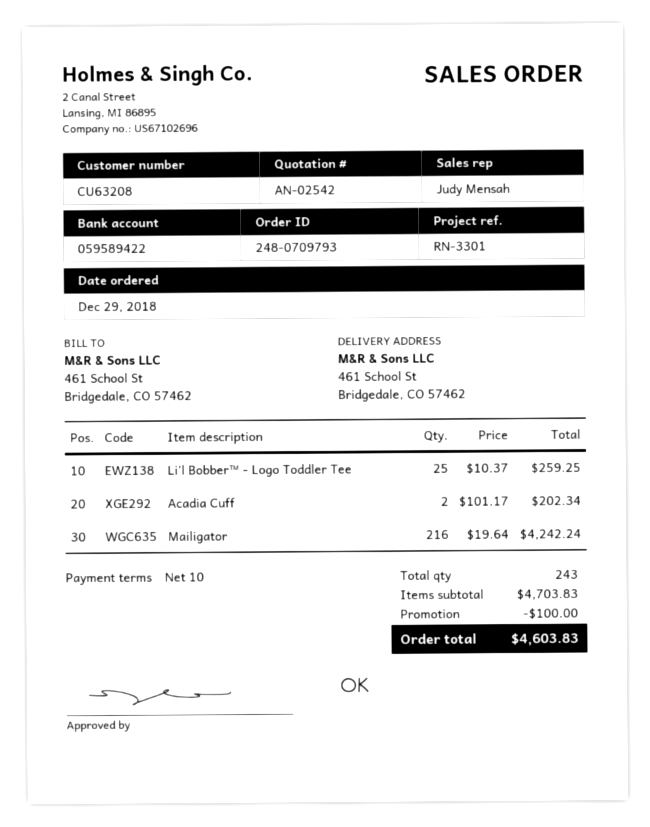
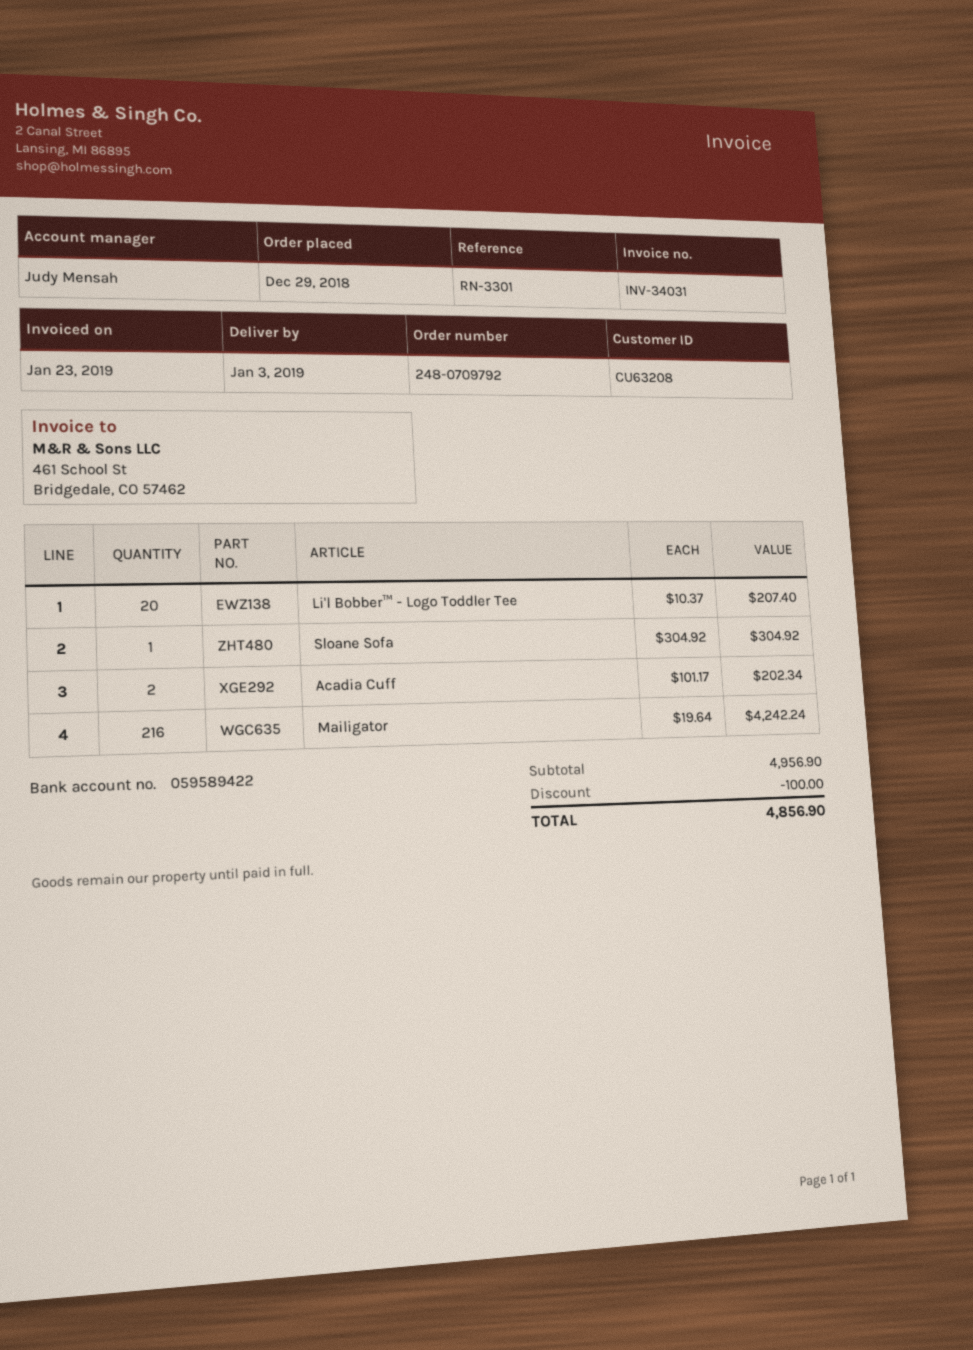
order number: 248-0709793 -> 248-0709792
Li'l Bobber™ - Logo Toddler Tee: 25 x 10.37 = 259.25 -> 20 x 10.37 = 207.40
Sloane Sofa: none -> 1 x 304.92 = 304.92
subtotal: 4703.83 -> 4956.90
total: 4603.83 -> 4856.90

